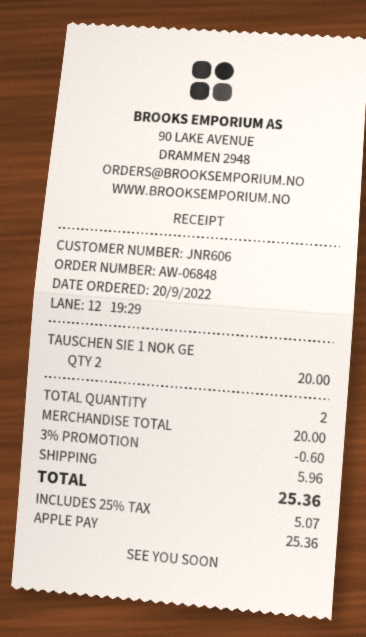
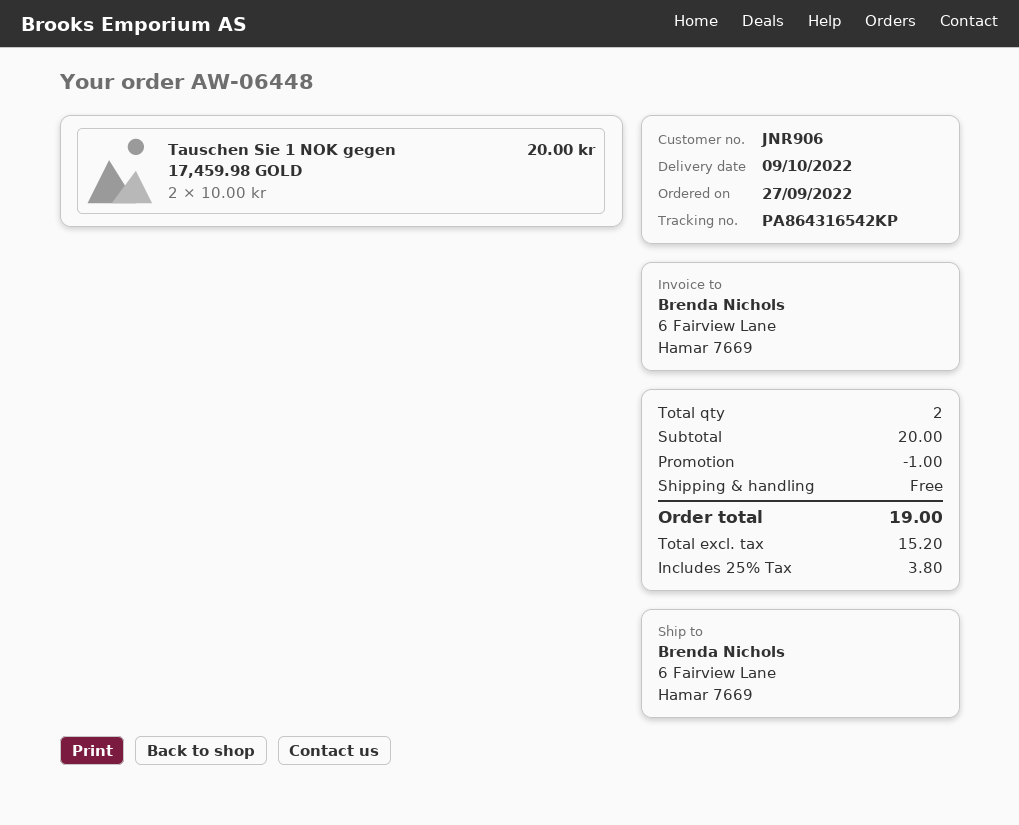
order number: AW-06848 -> AW-06448
order date: 2022-09-20 -> 2022-09-27
customer number: JNR606 -> JNR906
discount: 0.60 -> 1.00
shipping: 5.96 -> 0.00
tax: 25% = 5.07 -> 25% = 3.80
total: 25.36 -> 19.00

